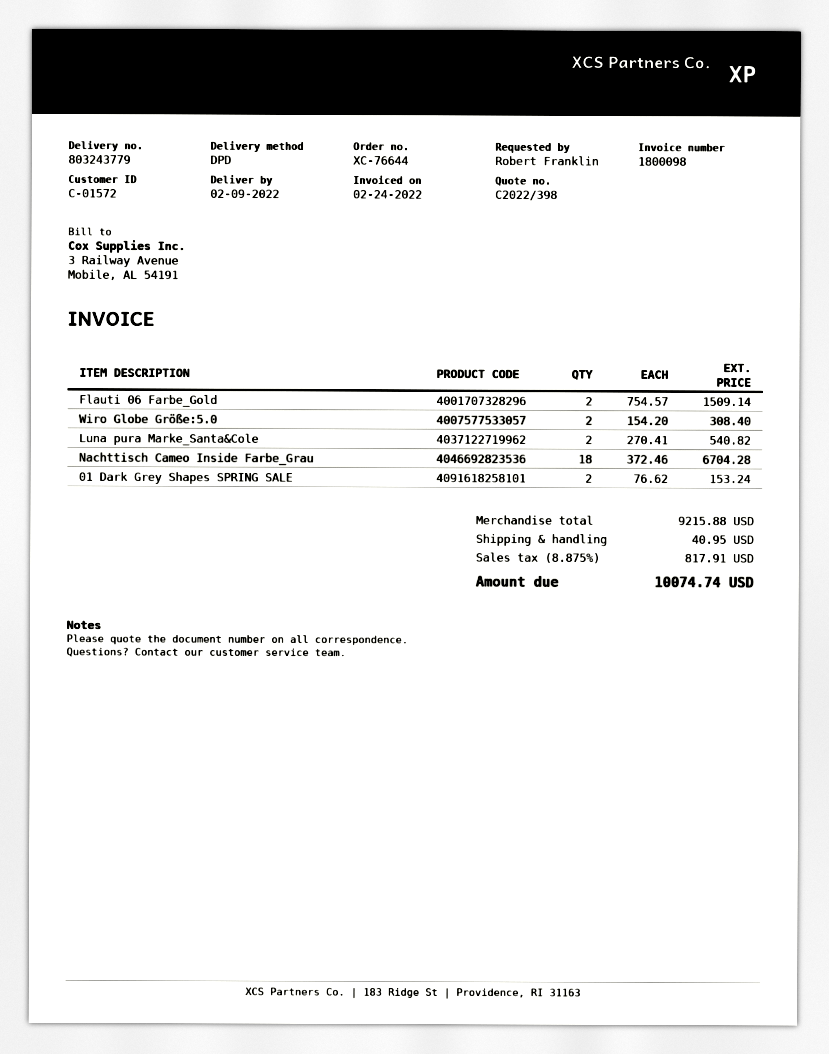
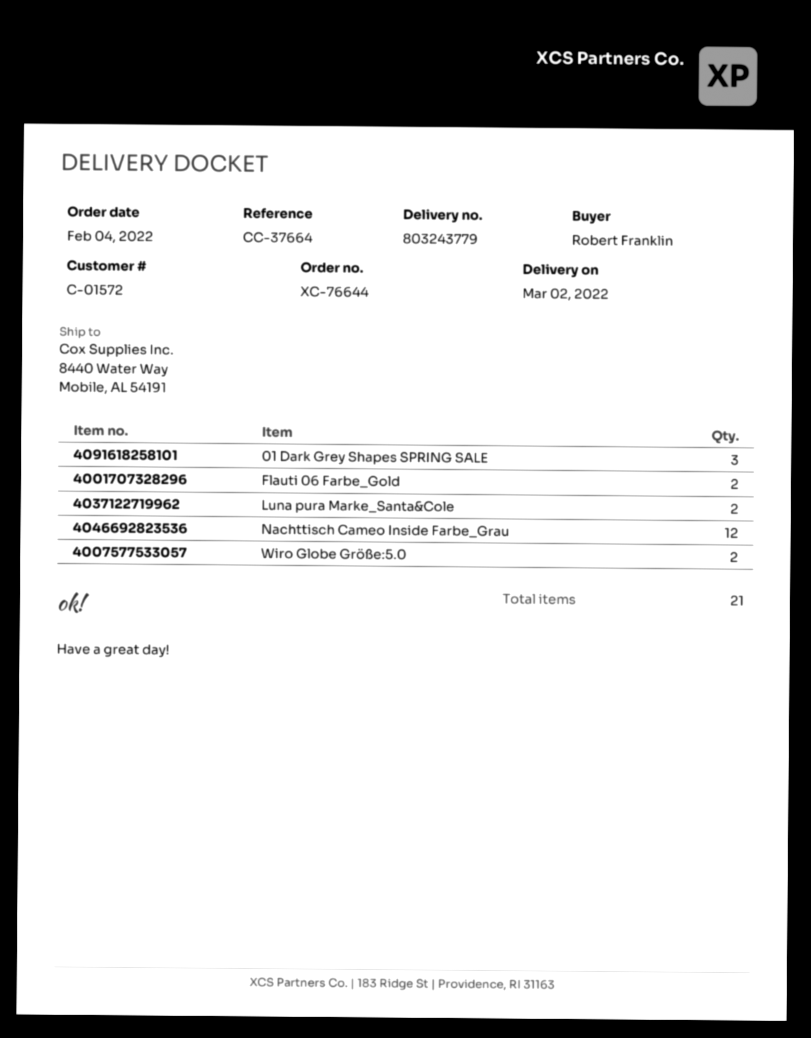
delivery date: 2022-02-09 -> 2022-03-02
Nachttisch Cameo Inside Farbe_Grau: 18 -> 12
01 Dark Grey Shapes SPRING SALE: 2 -> 3

